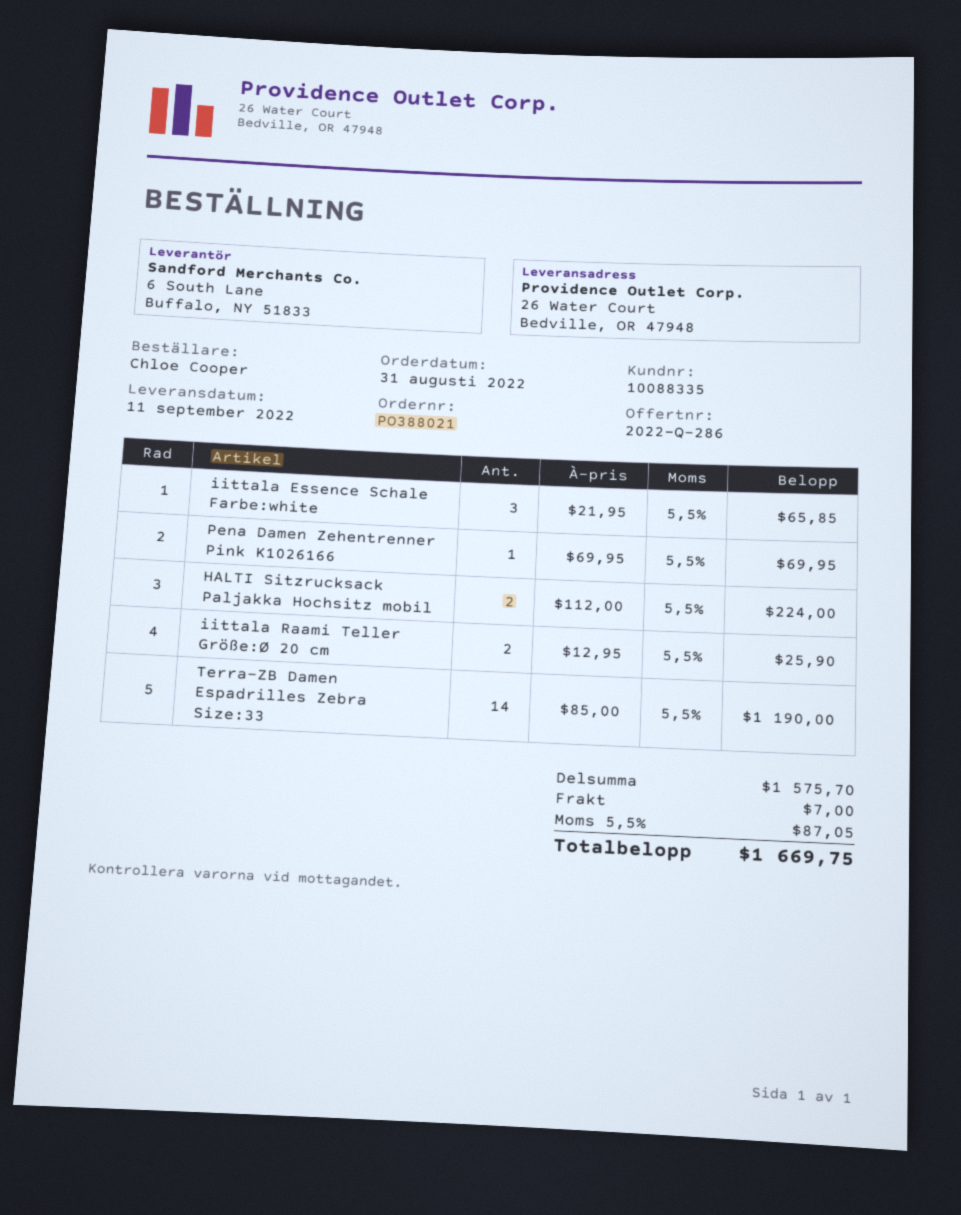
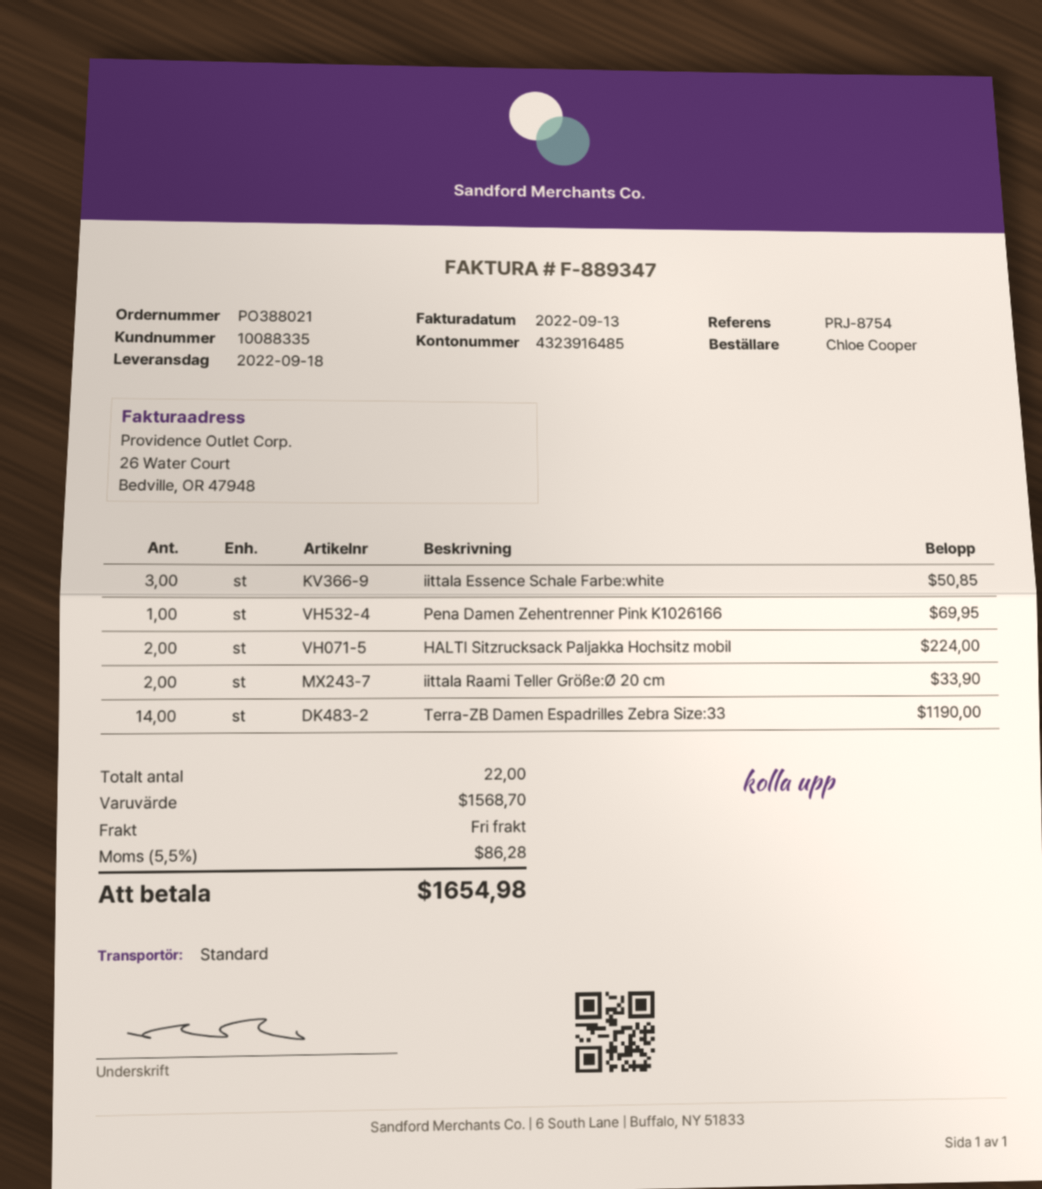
delivery date: 2022-09-11 -> 2022-09-18
iittala Essence Schale Farbe:white: 3 for 65.85 -> 3 for 50.85
iittala Raami Teller Größe:Ø 20 cm: 2 for 25.90 -> 2 for 33.90
subtotal: 1575.70 -> 1568.70
shipping: 7.00 -> 0.00
tax: 5.5% = 87.05 -> 5.5% = 86.28
total: 1669.75 -> 1654.98

